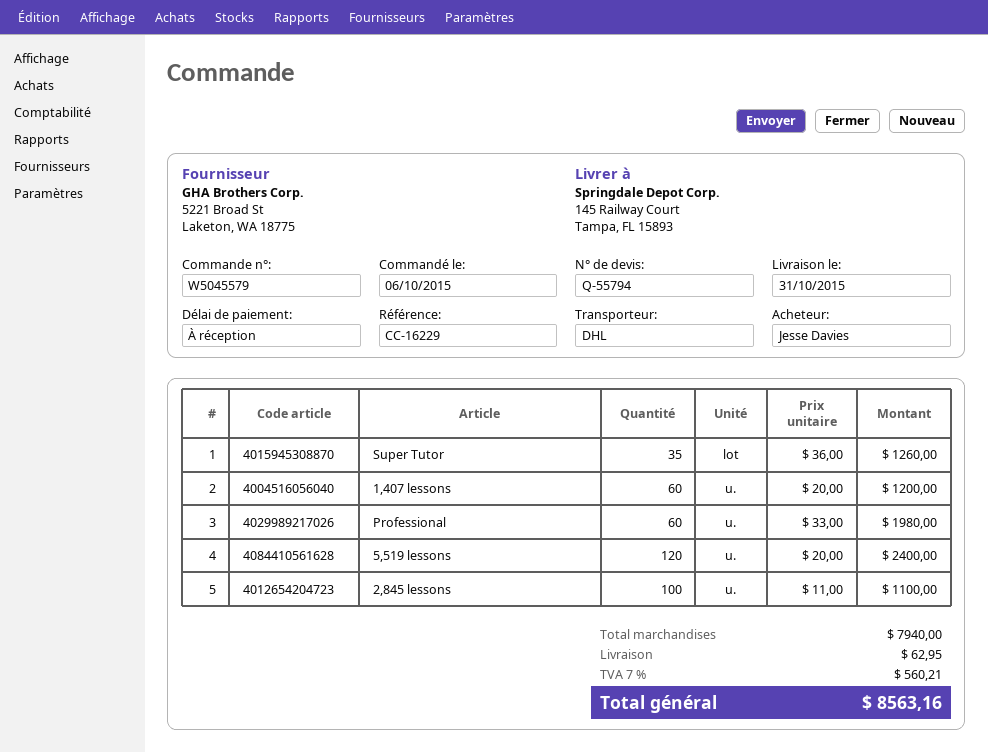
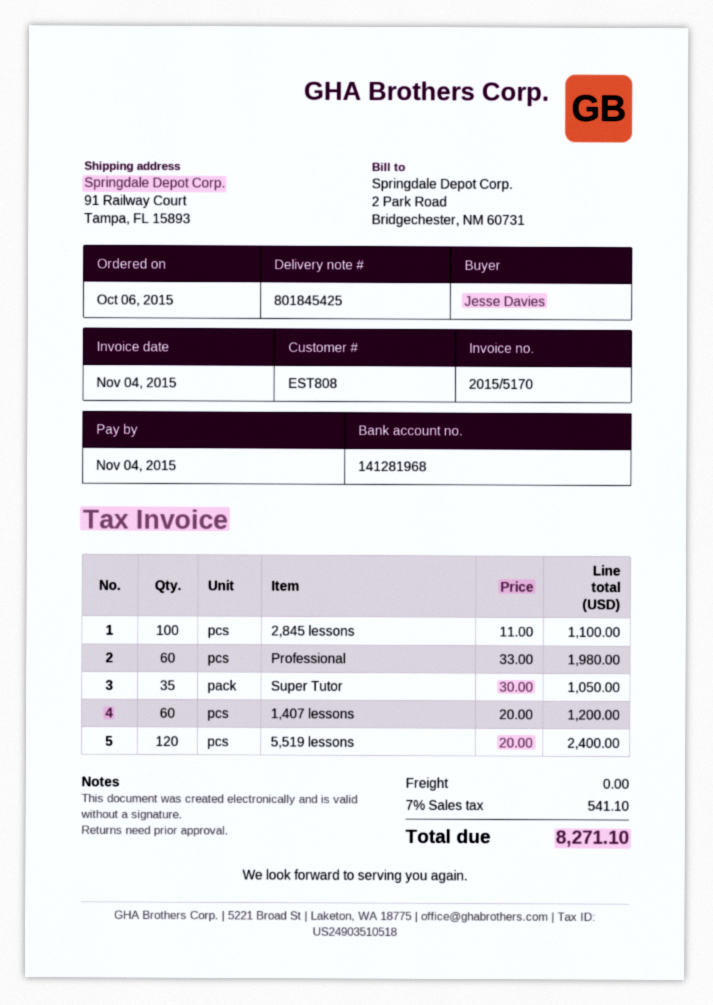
ship to: 145 Railway Court, Tampa, FL 15893 -> 91 Railway Court, Tampa, FL 15893
Super Tutor: 35 x 36.00 = 1260.00 -> 35 x 30.00 = 1050.00
shipping: 62.95 -> 0.00
tax: 7% = 560.21 -> 7% = 541.10
total: 8563.16 -> 8271.10

